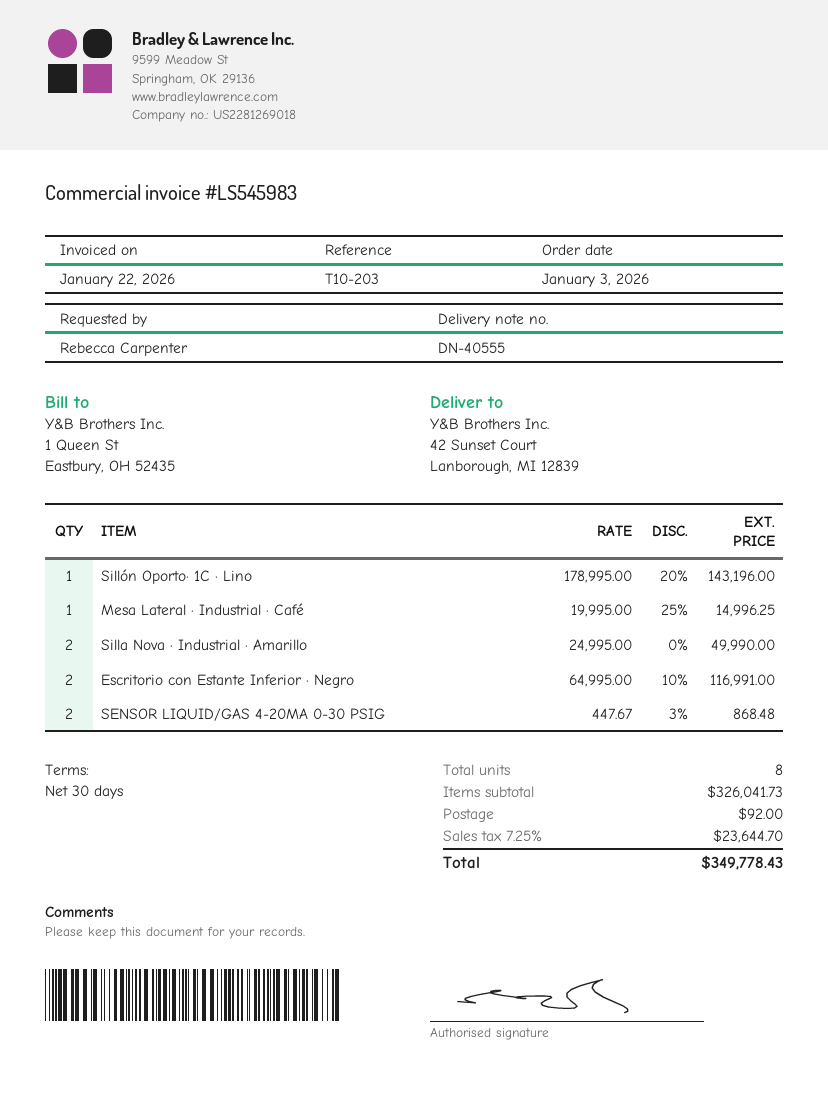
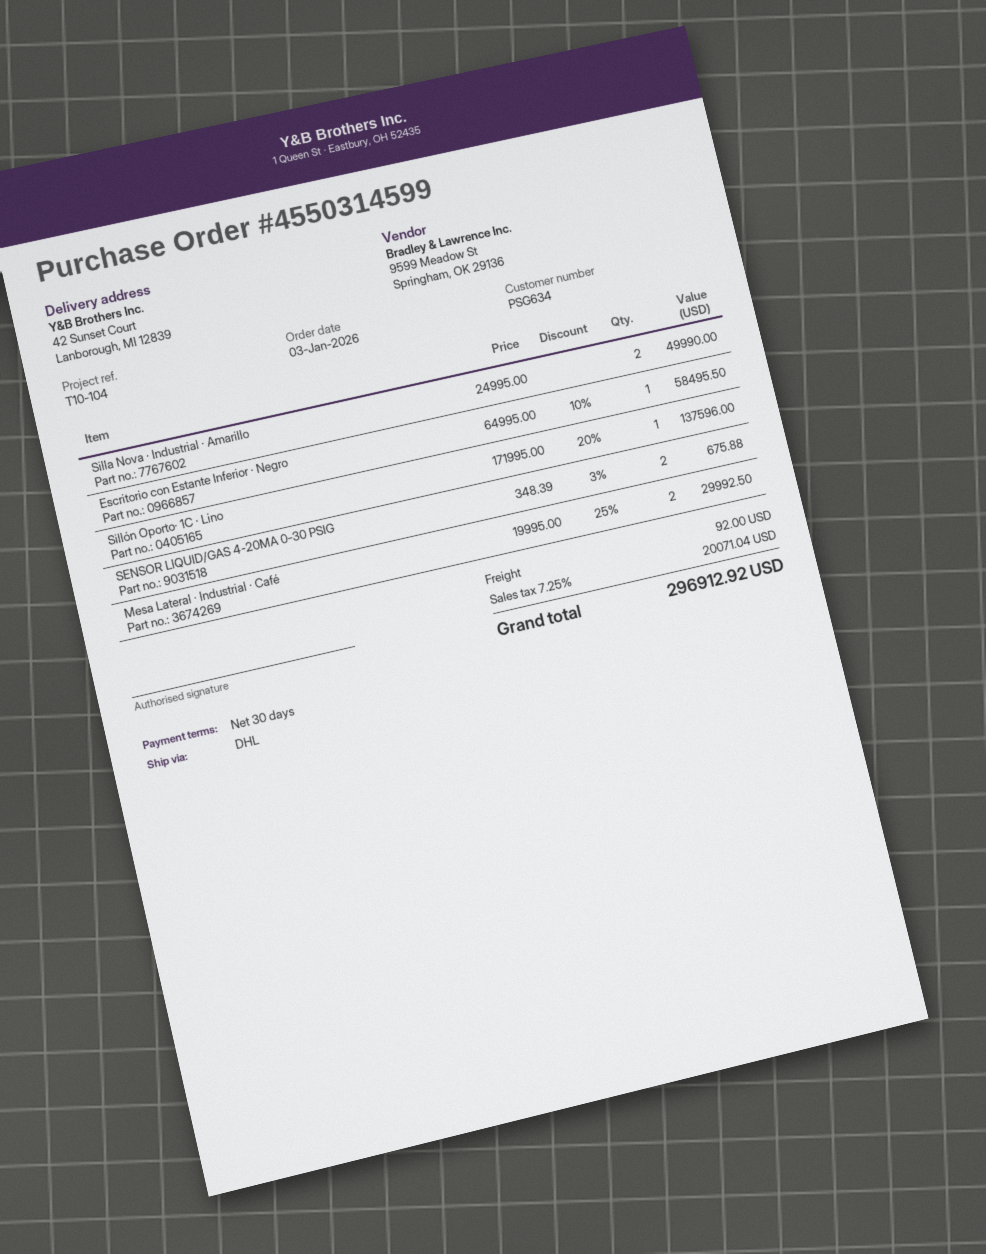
reference: T10-203 -> T10-104
Sillón Oporto· 1C · Lino: 1 x 178995.00 - 20% = 143196.00 -> 1 x 171995.00 - 20% = 137596.00
Mesa Lateral · Industrial · Café: 1 x 19995.00 - 25% = 14996.25 -> 2 x 19995.00 - 25% = 29992.50
Escritorio con Estante Inferior · Negro: 2 x 64995.00 - 10% = 116991.00 -> 1 x 64995.00 - 10% = 58495.50
SENSOR LIQUID/GAS 4-20MA 0-30 PSIG: 2 x 447.67 - 3% = 868.48 -> 2 x 348.39 - 3% = 675.88
tax: 7.25% = 23644.70 -> 7.25% = 20071.04
total: 349778.43 -> 296912.92

